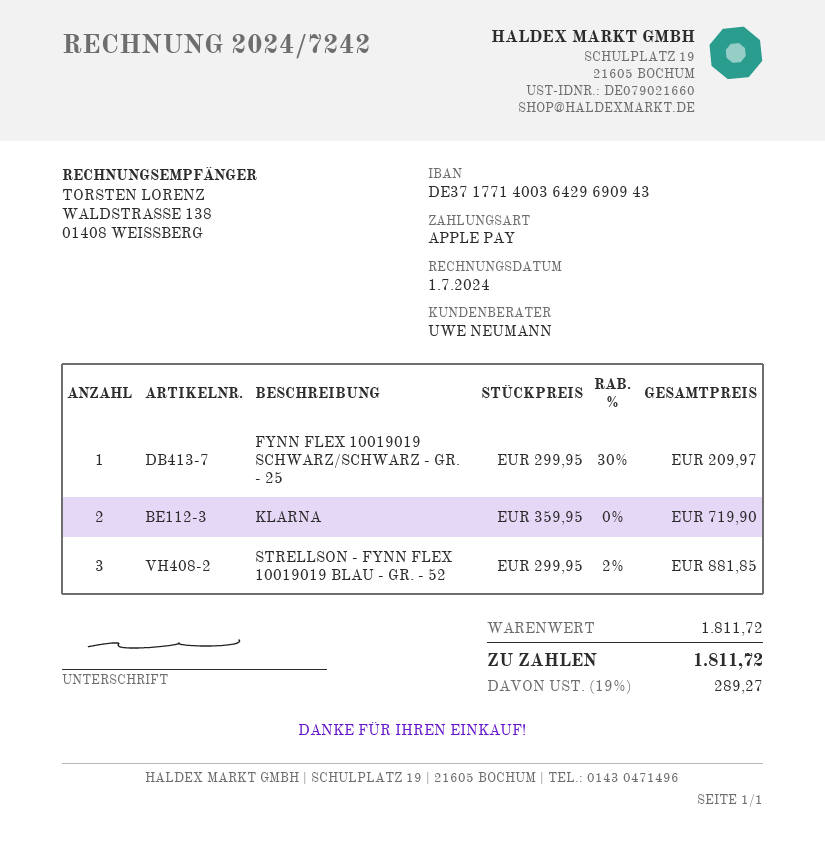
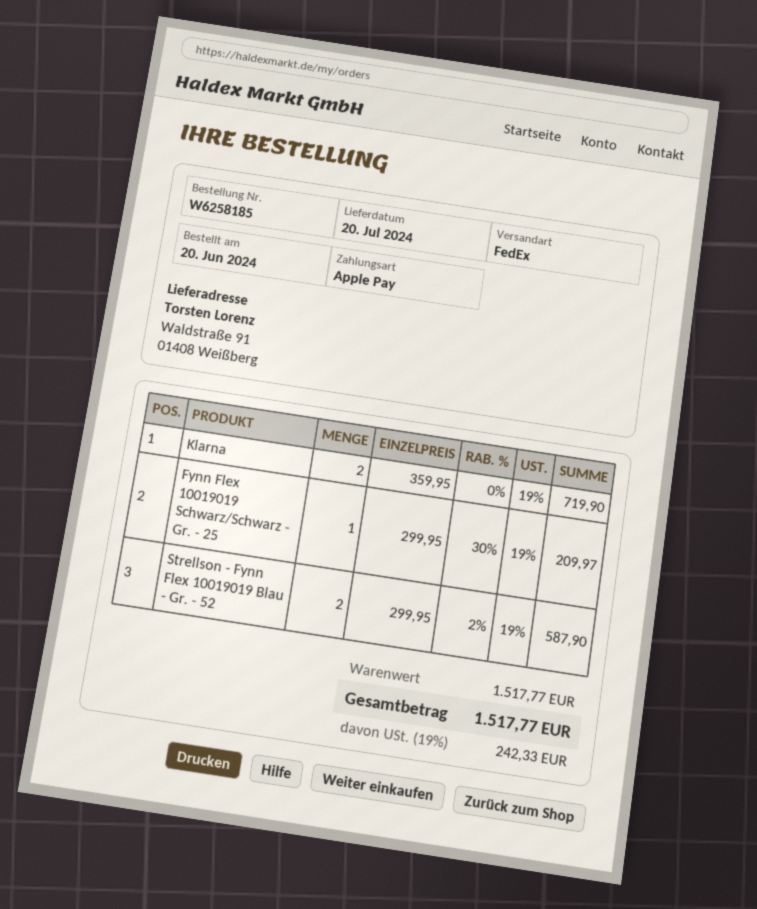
STRELLSON - FYNN FLEX 10019019 BLAU - GR. - 52: 3 x 299.95 - 2% = 881.85 -> 2 x 299.95 - 2% = 587.90
subtotal: 1811.72 -> 1517.77
tax: 19% = 289.27 -> 19% = 242.33
total: 1811.72 -> 1517.77

